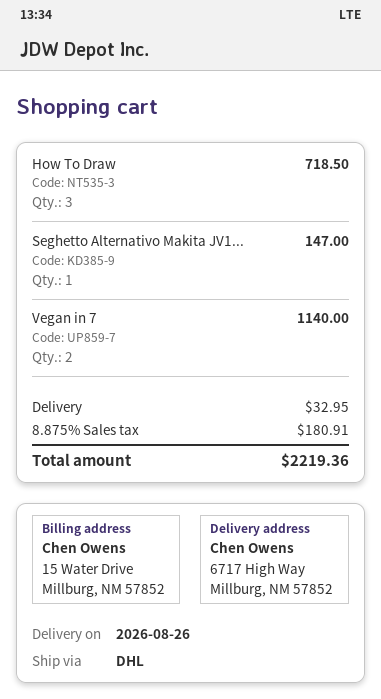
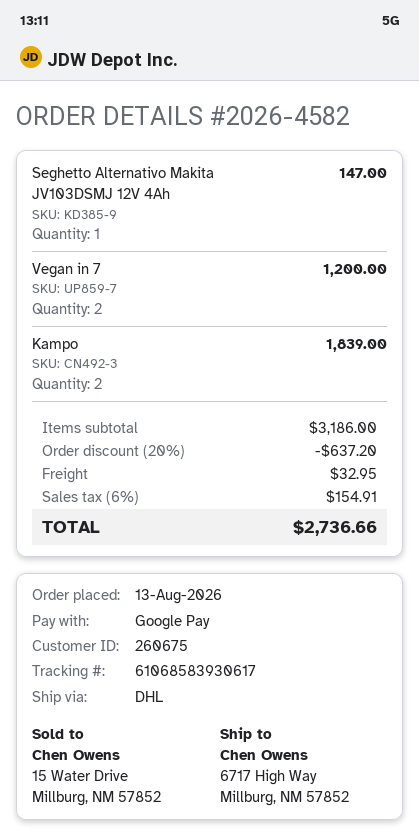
How To Draw: 3 for 718.50 -> none
Vegan in 7: 2 for 1140.00 -> 2 for 1200.00
Kampo: none -> 2 for 1839.00
discount: none -> 20% = 637.20
tax: 8.875% = 180.91 -> 6% = 154.91
total: 2219.36 -> 2736.66

